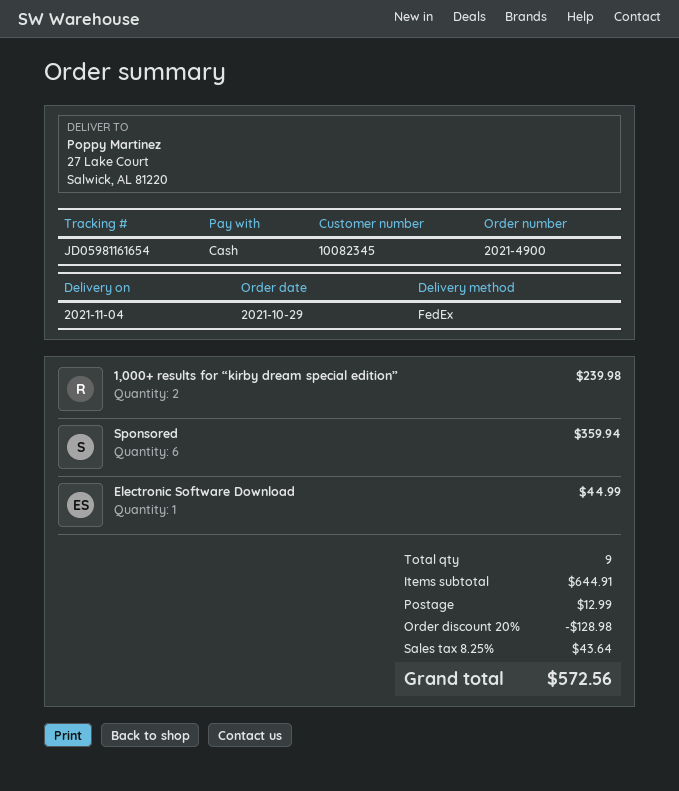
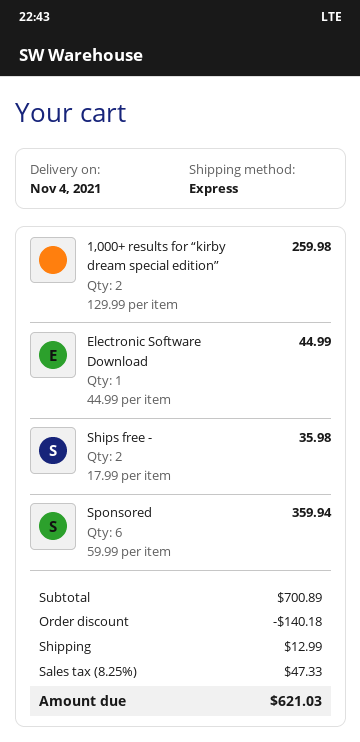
shipping method: FedEx -> express
1,000+ results for “kirby dream special edition”: 2 for 239.98 -> 2 for 259.98
Ships free -: none -> 2 for 35.98
subtotal: 644.91 -> 700.89
discount: 128.98 -> 140.18
tax: 8.25% = 43.64 -> 8.25% = 47.33
total: 572.56 -> 621.03

